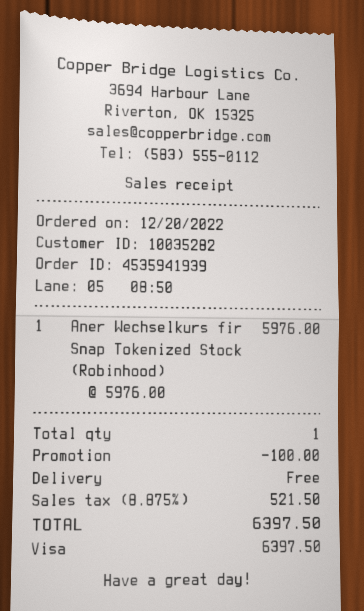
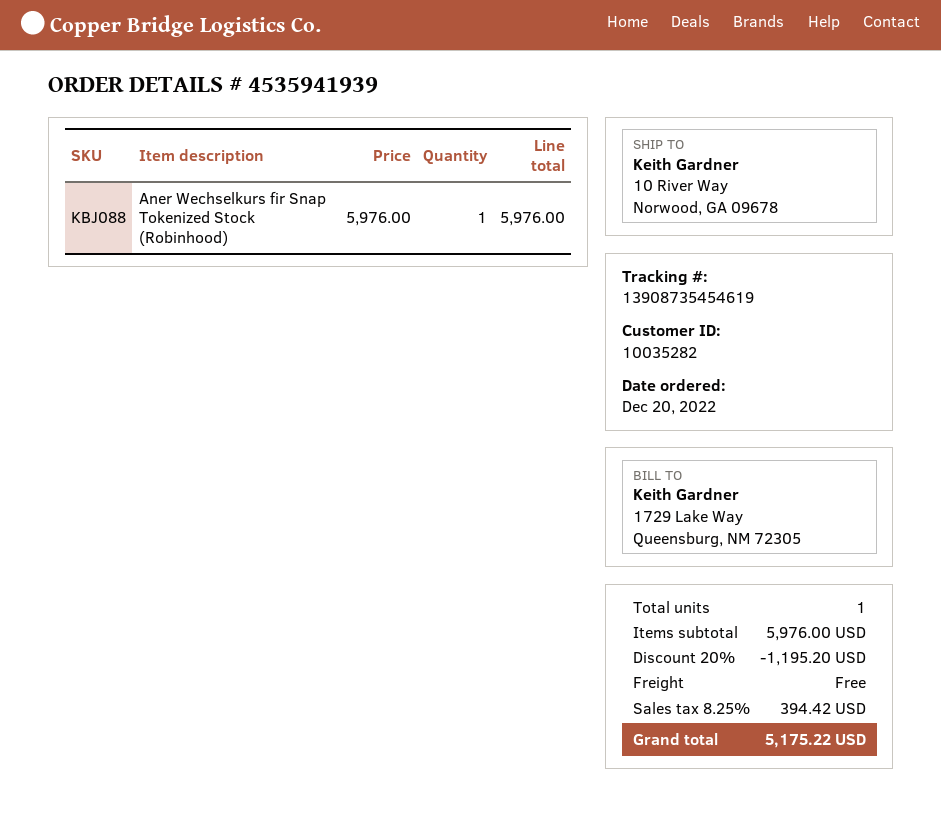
discount: 100.00 -> 1195.20
tax: 8.875% = 521.50 -> 8.25% = 394.42
total: 6397.50 -> 5175.22

